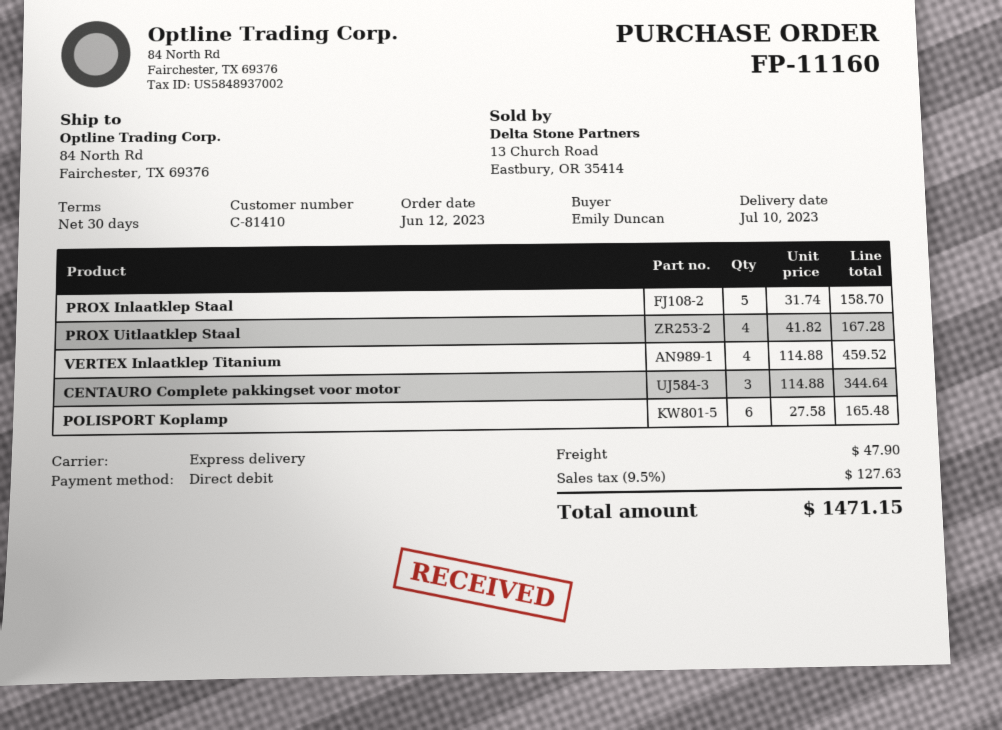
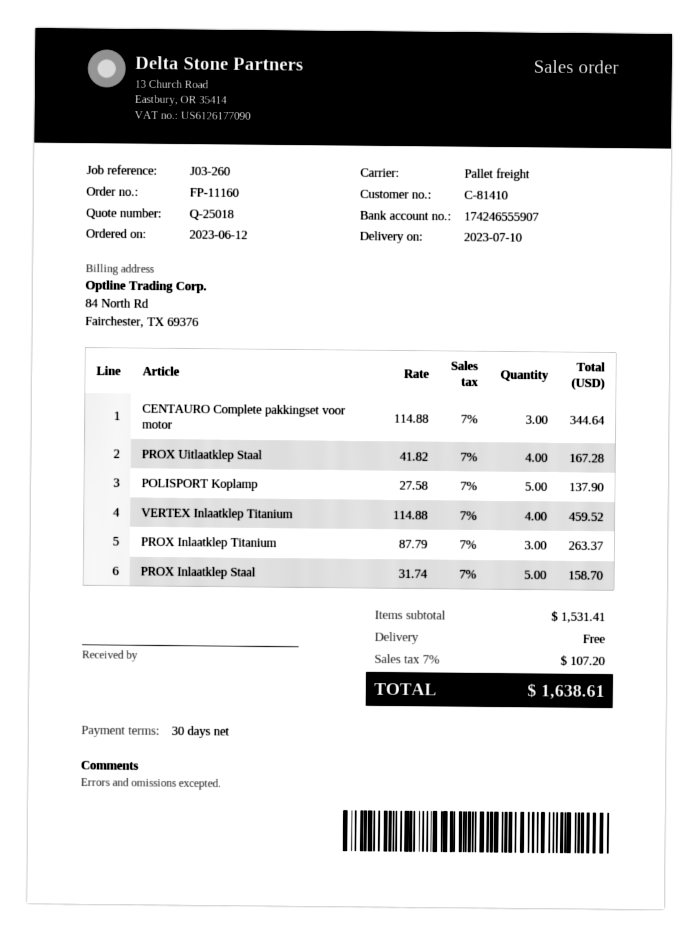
shipping method: express -> pallet freight
POLISPORT Koplamp: 6 x 27.58 = 165.48 -> 5 x 27.58 = 137.90
PROX Inlaatklep Titanium: none -> 3 x 87.79 = 263.37
shipping: 47.90 -> 0.00
tax: 9.5% = 127.63 -> 7% = 107.20
total: 1471.15 -> 1638.61

